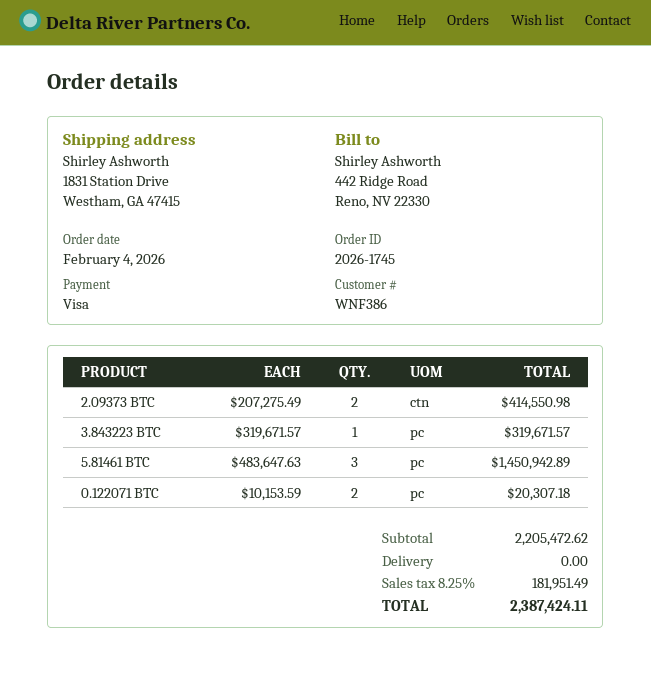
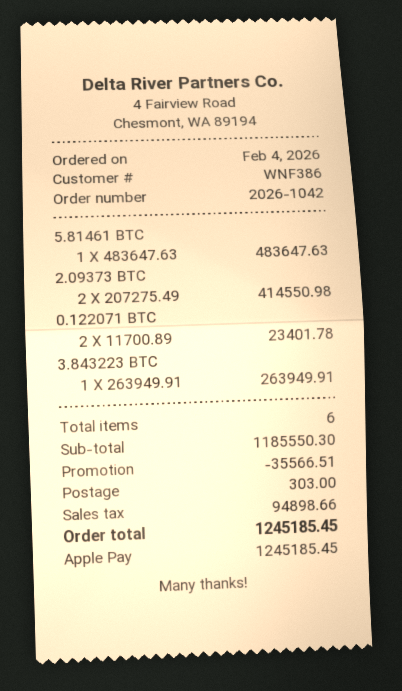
order number: 2026-1745 -> 2026-1042
payment method: Visa -> Apple Pay
3.843223 BTC: 1 x 319671.57 = 319671.57 -> 1 x 263949.91 = 263949.91
5.81461 BTC: 3 x 483647.63 = 1450942.89 -> 1 x 483647.63 = 483647.63
0.122071 BTC: 2 x 10153.59 = 20307.18 -> 2 x 11700.89 = 23401.78
subtotal: 2205472.62 -> 1185550.30
discount: none -> 35566.51
shipping: 0.00 -> 303.00
tax: 181951.49 -> 94898.66
total: 2387424.11 -> 1245185.45

